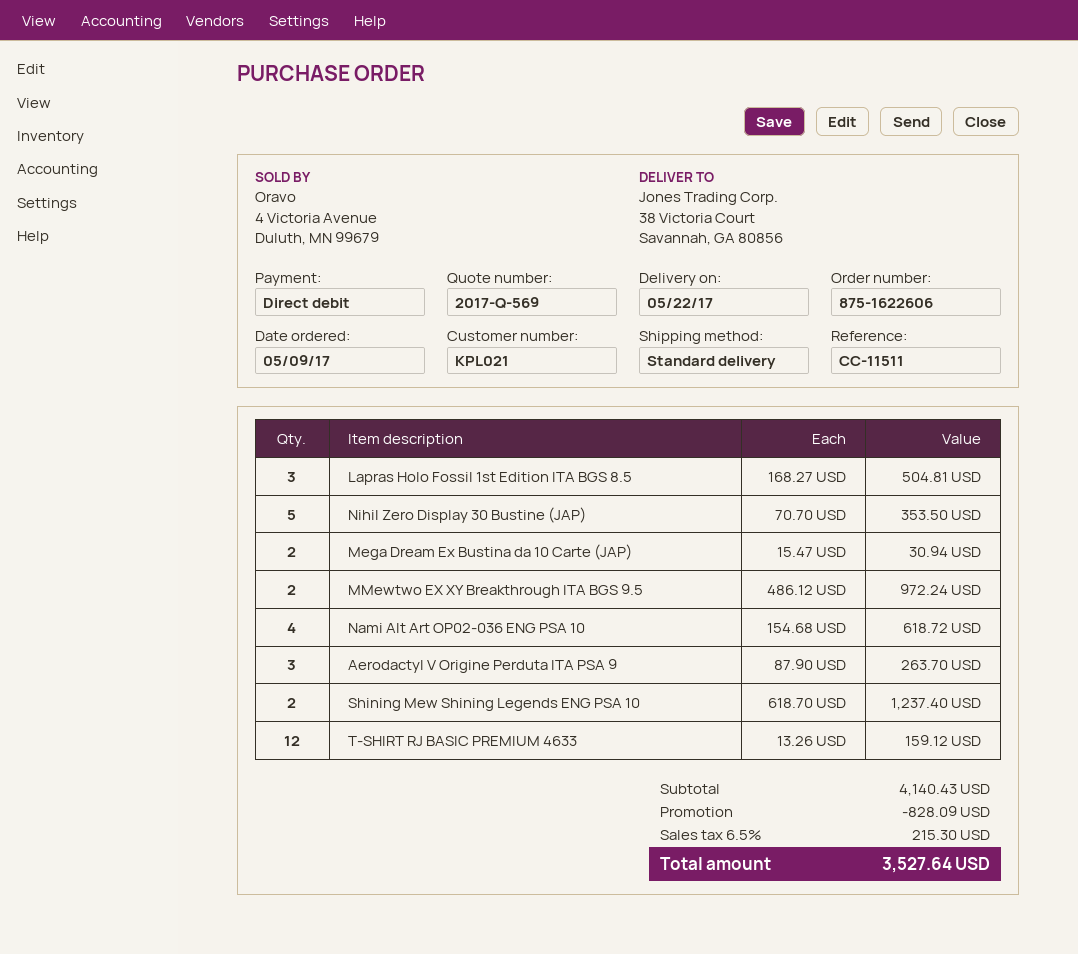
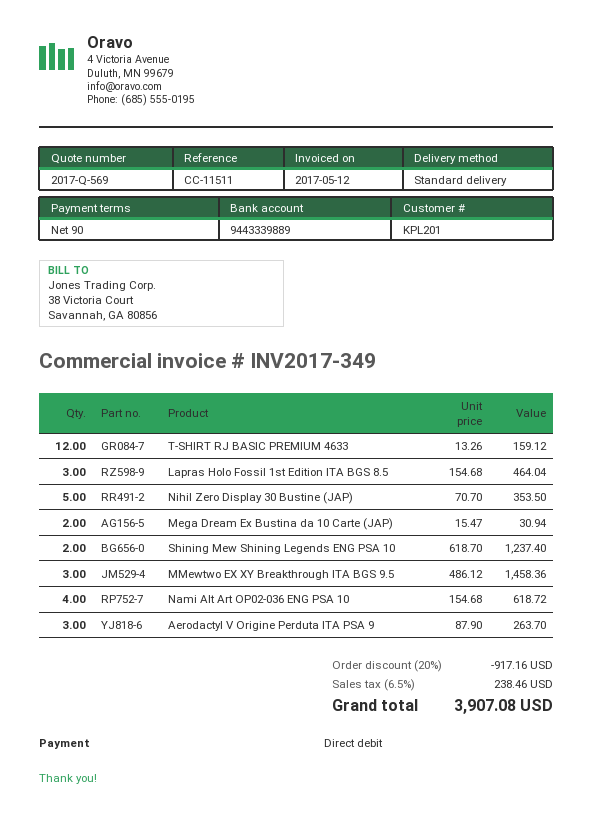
customer number: KPL021 -> KPL201
Lapras Holo Fossil 1st Edition ITA BGS 8.5: 3 x 168.27 = 504.81 -> 3 x 154.68 = 464.04
MMewtwo EX XY Breakthrough ITA BGS 9.5: 2 x 486.12 = 972.24 -> 3 x 486.12 = 1458.36
discount: 828.09 -> 917.16
tax: 6.5% = 215.30 -> 6.5% = 238.46
total: 3527.64 -> 3907.08

